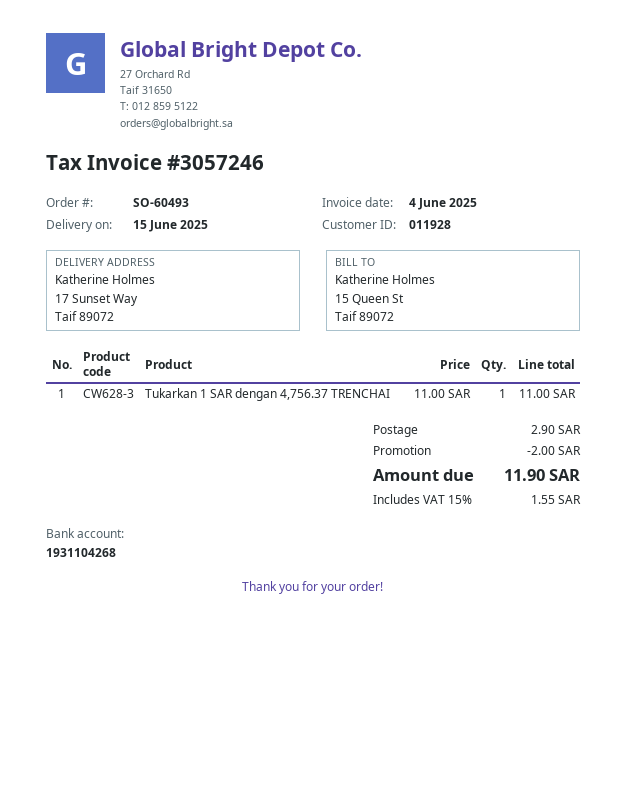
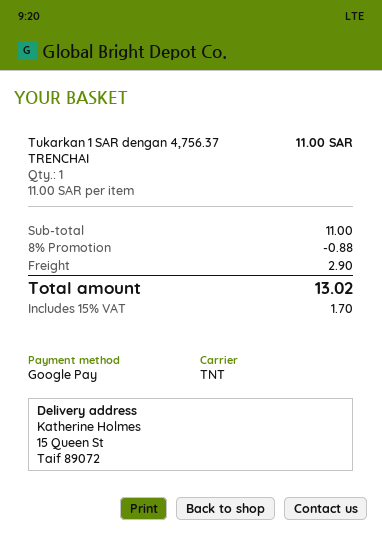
ship to: 17 Sunset Way, Taif 89072 -> 15 Queen St, Taif 89072
discount: 2.00 -> 0.88
tax: 15% = 1.55 -> 15% = 1.70
total: 11.90 -> 13.02

